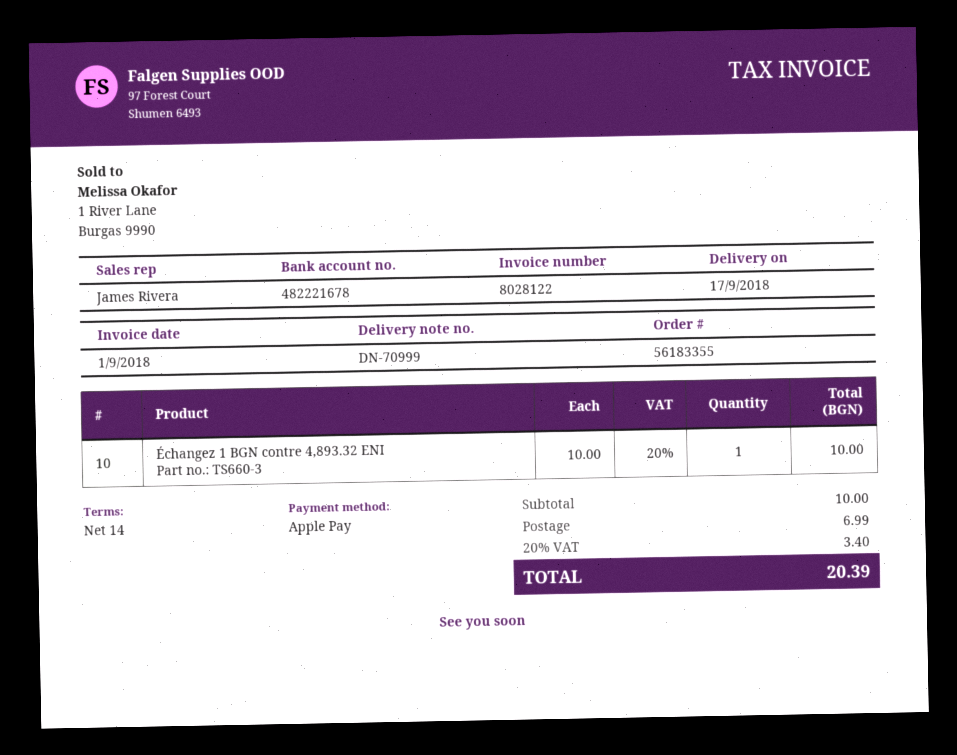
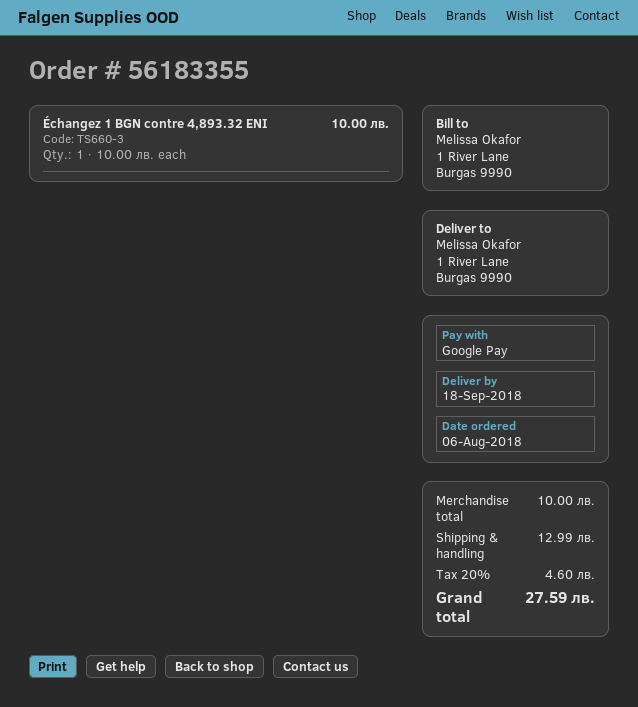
delivery date: 2018-09-17 -> 2018-09-18
payment method: Apple Pay -> Google Pay
shipping: 6.99 -> 12.99
tax: 20% = 3.40 -> 20% = 4.60
total: 20.39 -> 27.59

